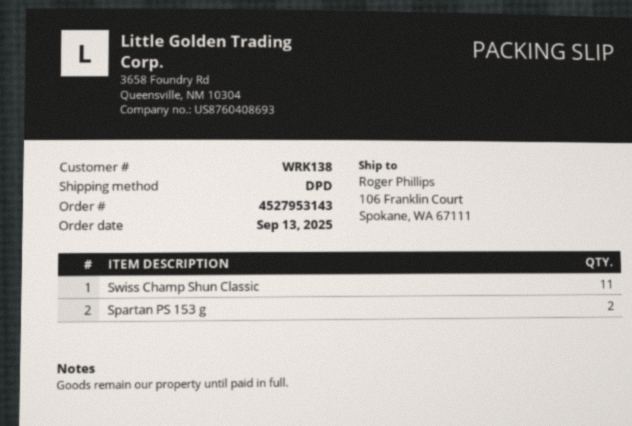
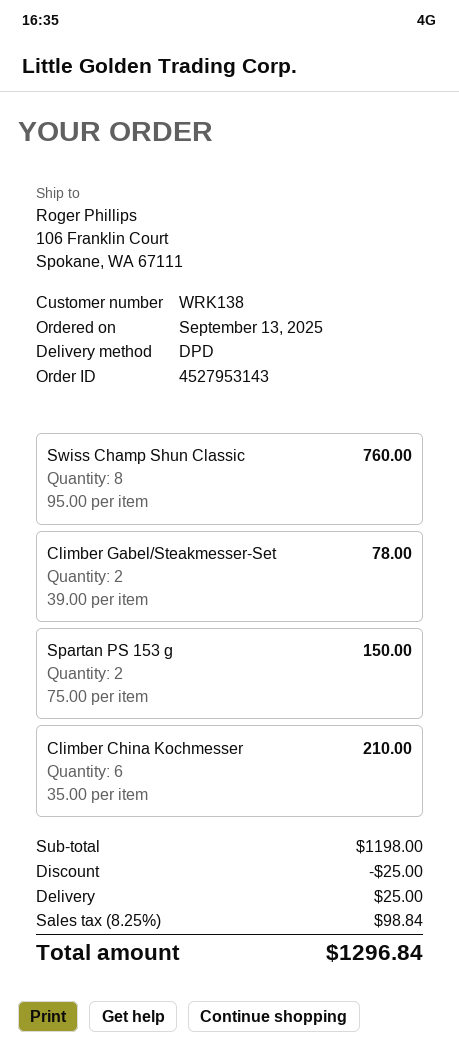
Swiss Champ Shun Classic: 11 -> 8
Climber Gabel/Steakmesser-Set: none -> 2
Climber China Kochmesser: none -> 6

